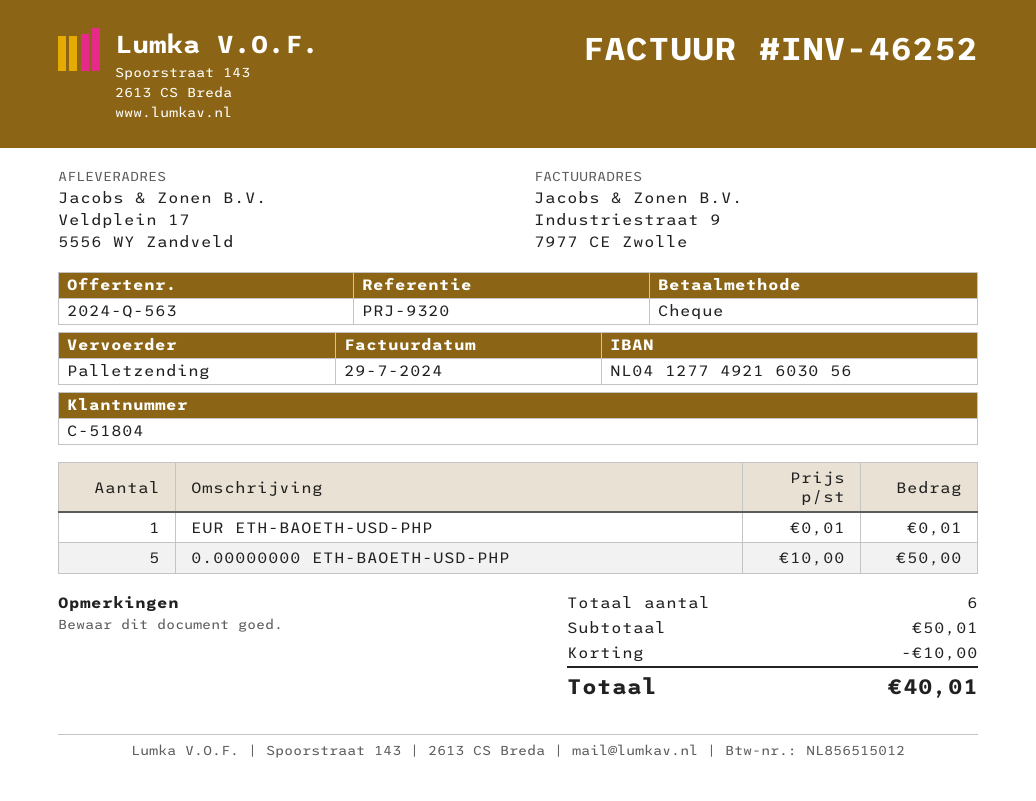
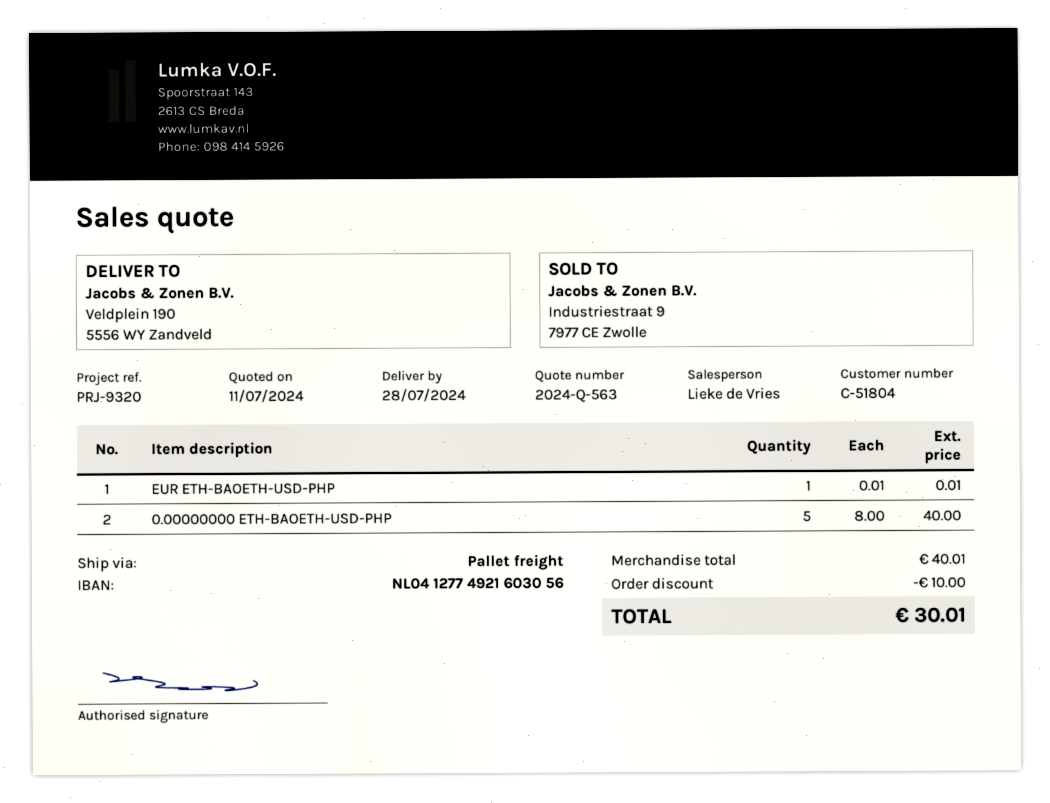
ship to: Veldplein 17, 5556 WY Zandveld -> Veldplein 190, 5556 WY Zandveld
0.00000000 ETH-BAOETH-USD-PHP: 5 x 10.00 = 50.00 -> 5 x 8.00 = 40.00
subtotal: 50.01 -> 40.01
total: 40.01 -> 30.01

